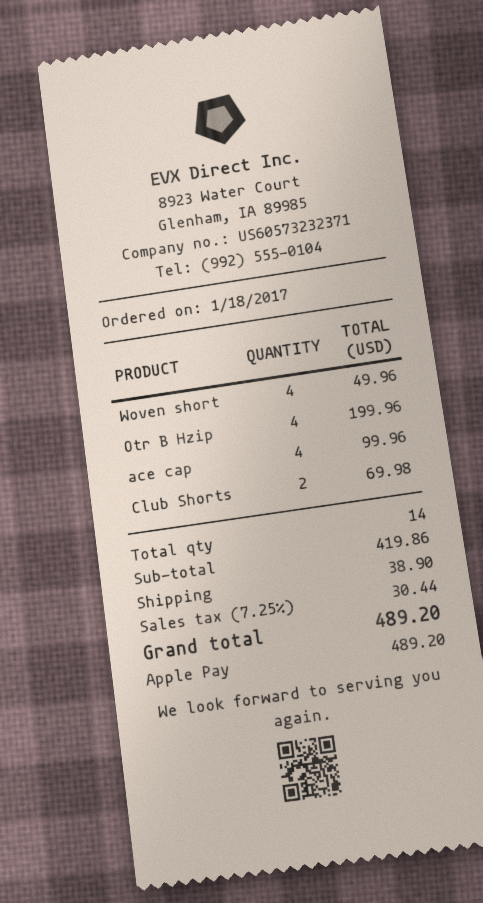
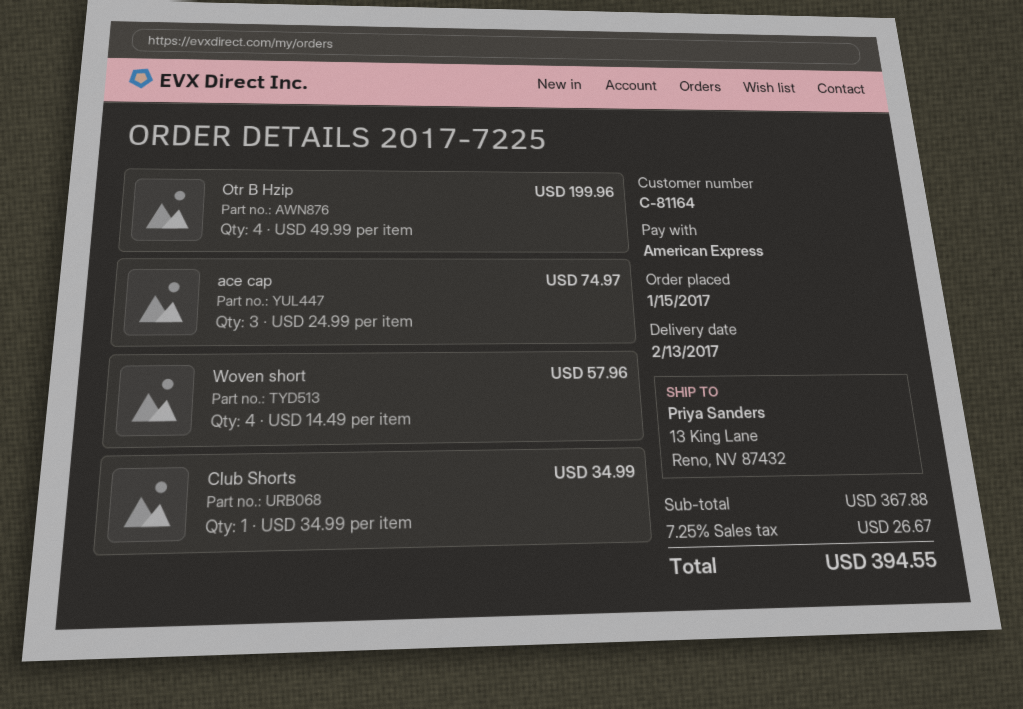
order date: 2017-01-18 -> 2017-01-15
payment method: Apple Pay -> American Express
Woven short: 4 for 49.96 -> 4 for 57.96
ace cap: 4 for 99.96 -> 3 for 74.97
Club Shorts: 2 for 69.98 -> 1 for 34.99
subtotal: 419.86 -> 367.88
shipping: 38.90 -> none
tax: 7.25% = 30.44 -> 7.25% = 26.67
total: 489.20 -> 394.55

